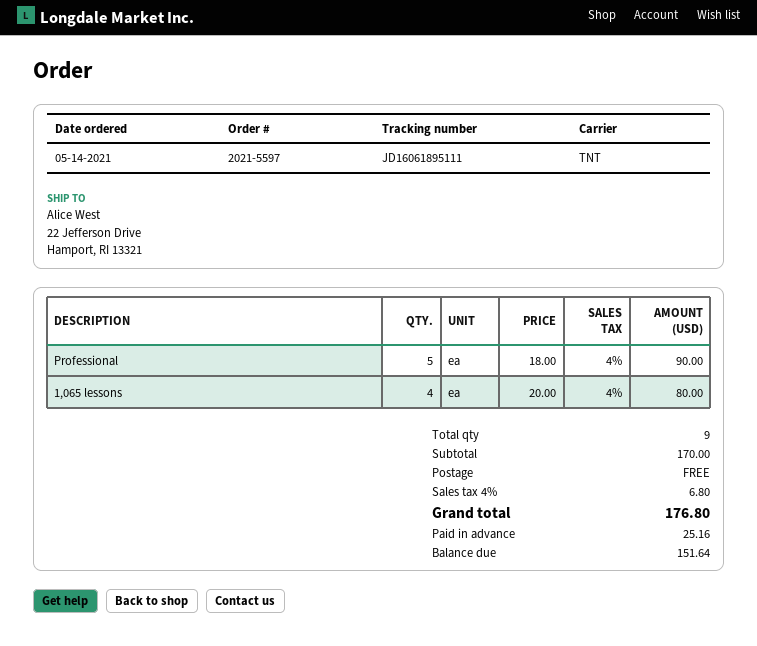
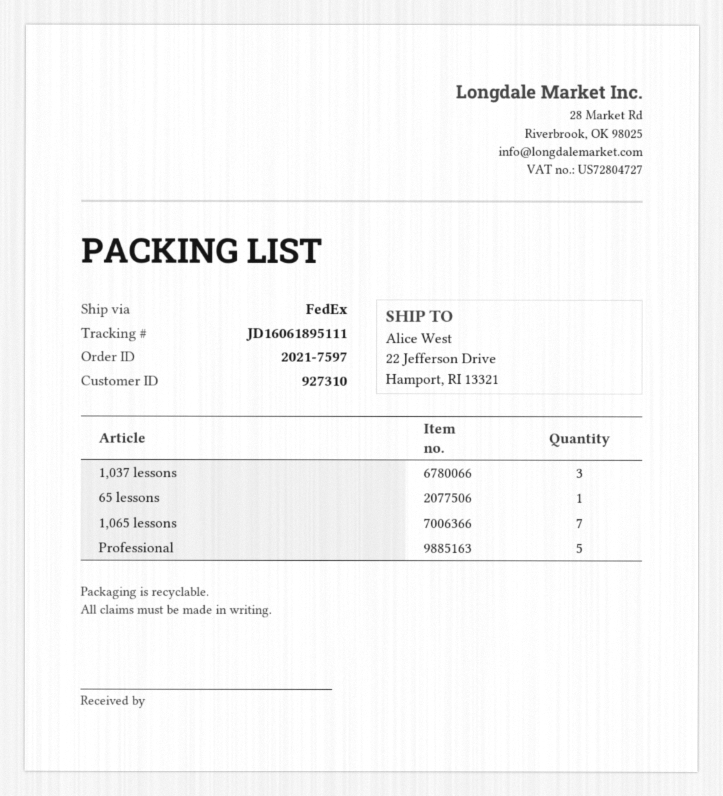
order number: 2021-5597 -> 2021-7597
shipping method: TNT -> FedEx
1,065 lessons: 4 -> 7
1,037 lessons: none -> 3
65 lessons: none -> 1

